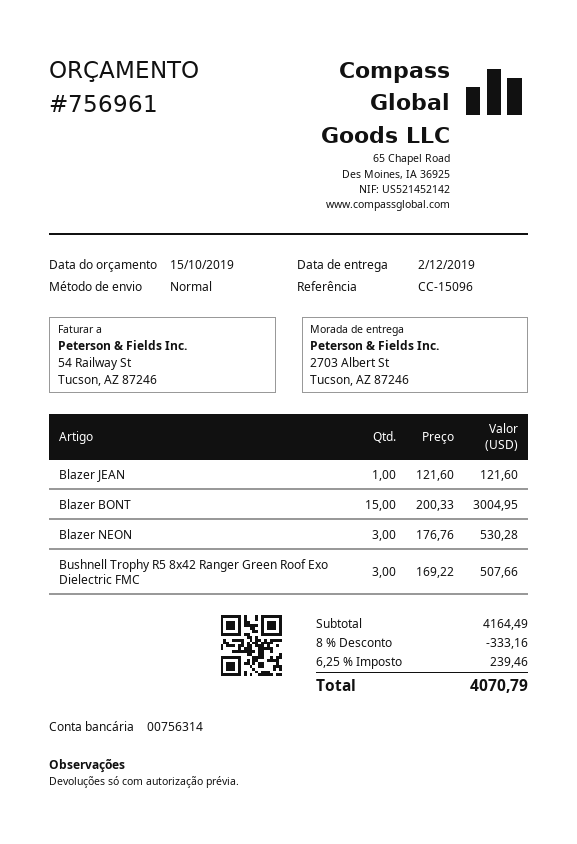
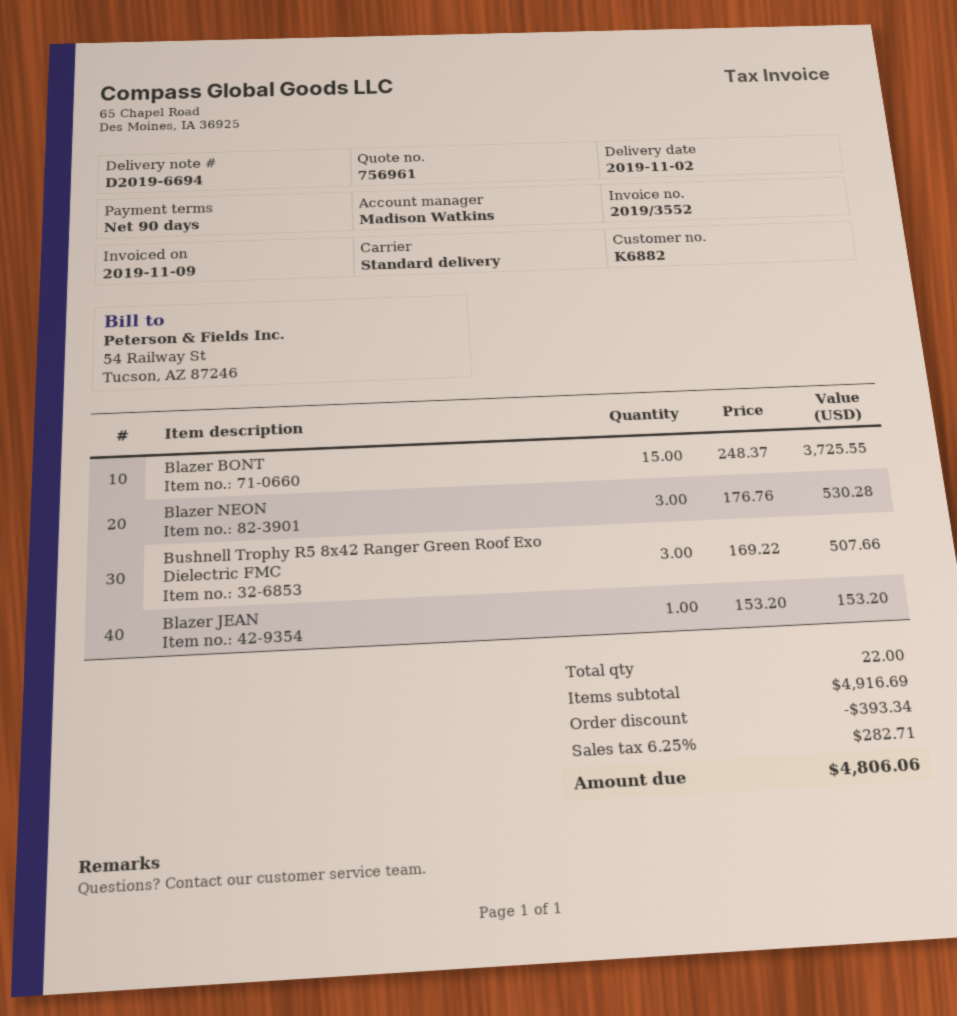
delivery date: 2019-12-02 -> 2019-11-02
Blazer JEAN: 1 x 121.60 = 121.60 -> 1 x 153.20 = 153.20
Blazer BONT: 15 x 200.33 = 3004.95 -> 15 x 248.37 = 3725.55
subtotal: 4164.49 -> 4916.69
discount: 333.16 -> 393.34
tax: 6.25% = 239.46 -> 6.25% = 282.71
total: 4070.79 -> 4806.06

